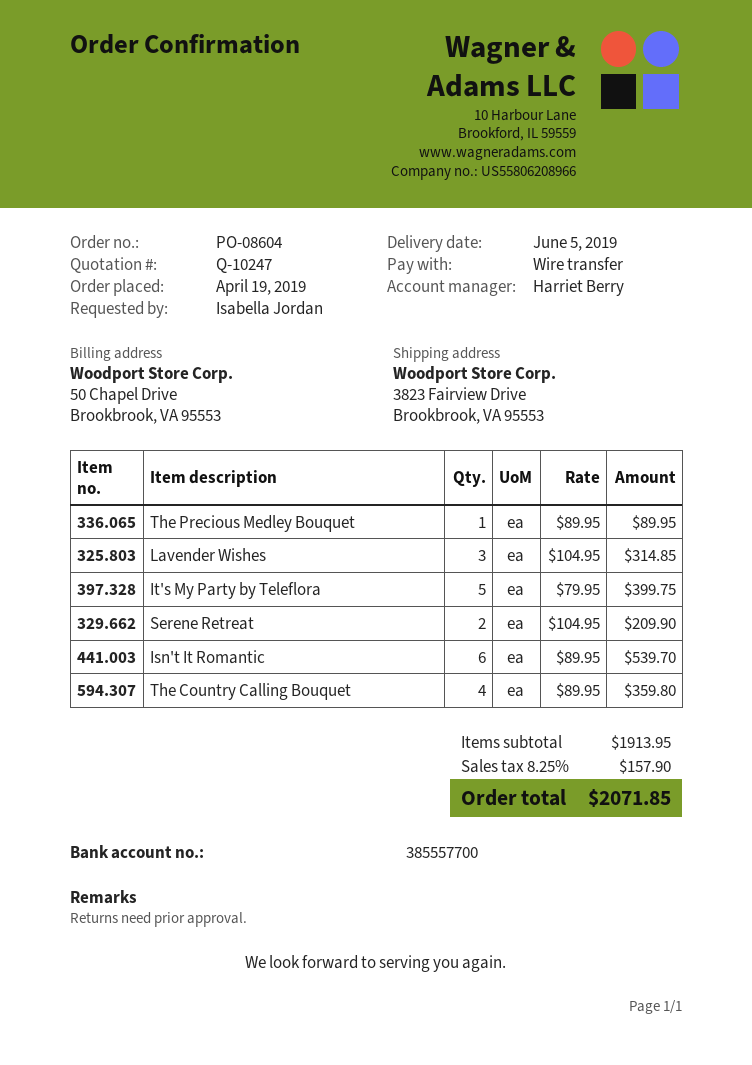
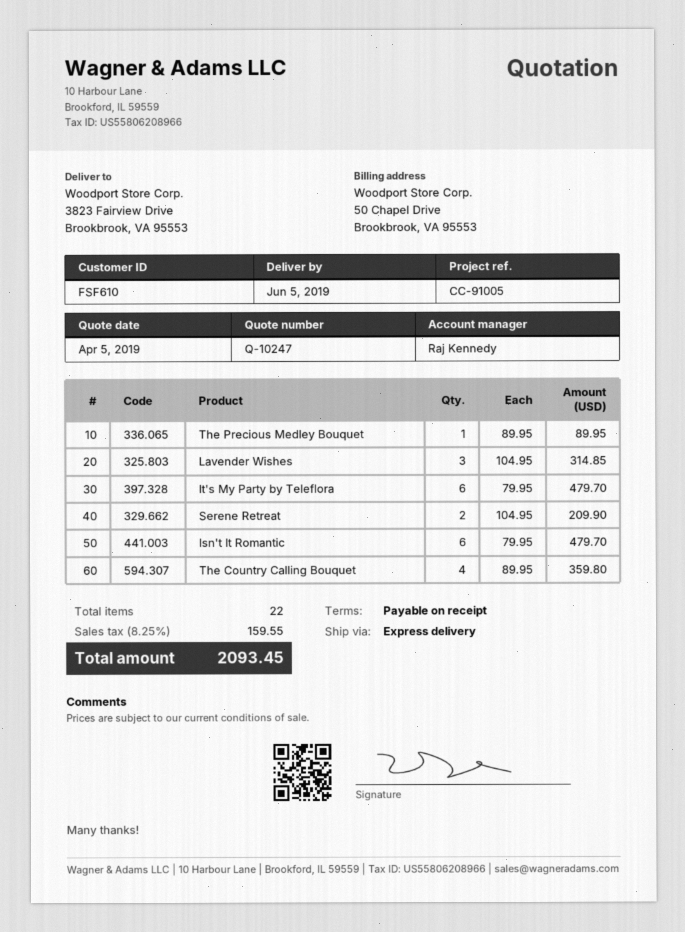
sales rep: Harriet Berry -> Raj Kennedy
It's My Party by Teleflora: 5 x 79.95 = 399.75 -> 6 x 79.95 = 479.70
Isn't It Romantic: 6 x 89.95 = 539.70 -> 6 x 79.95 = 479.70
tax: 8.25% = 157.90 -> 8.25% = 159.55
total: 2071.85 -> 2093.45

